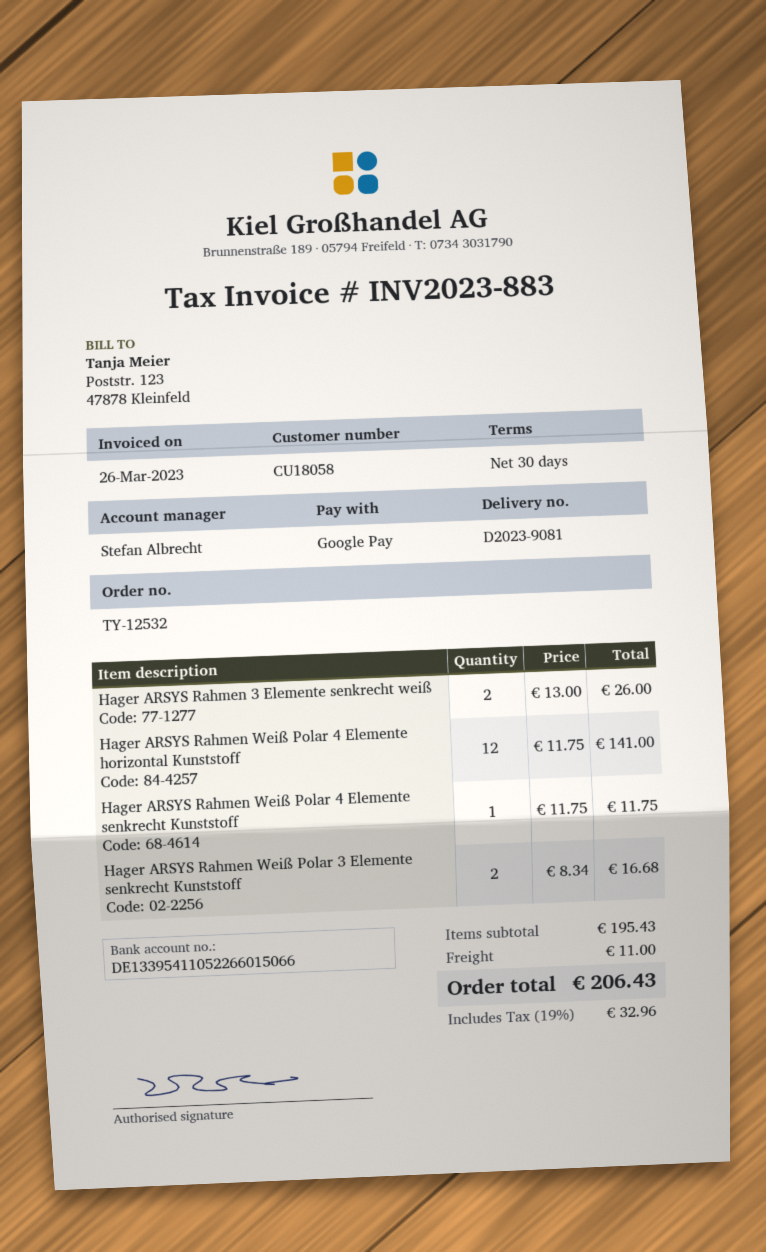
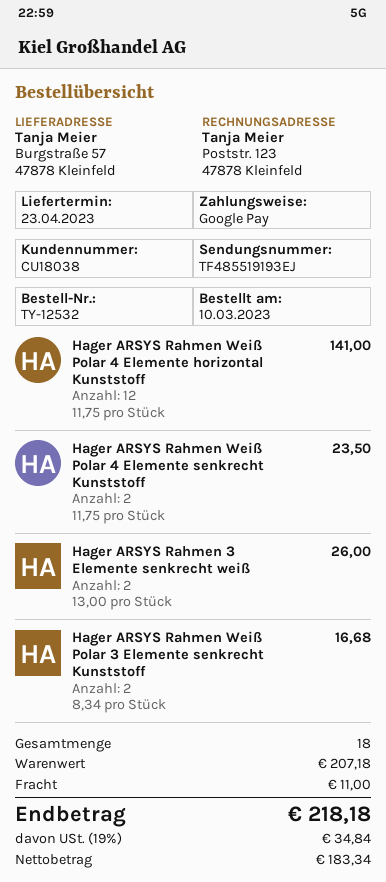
customer number: CU18058 -> CU18038
Hager ARSYS Rahmen Weiß Polar 4 Elemente senkrecht Kunststoff: 1 x 11.75 = 11.75 -> 2 x 11.75 = 23.50
subtotal: 195.43 -> 207.18
tax: 19% = 32.96 -> 19% = 34.84
total: 206.43 -> 218.18

